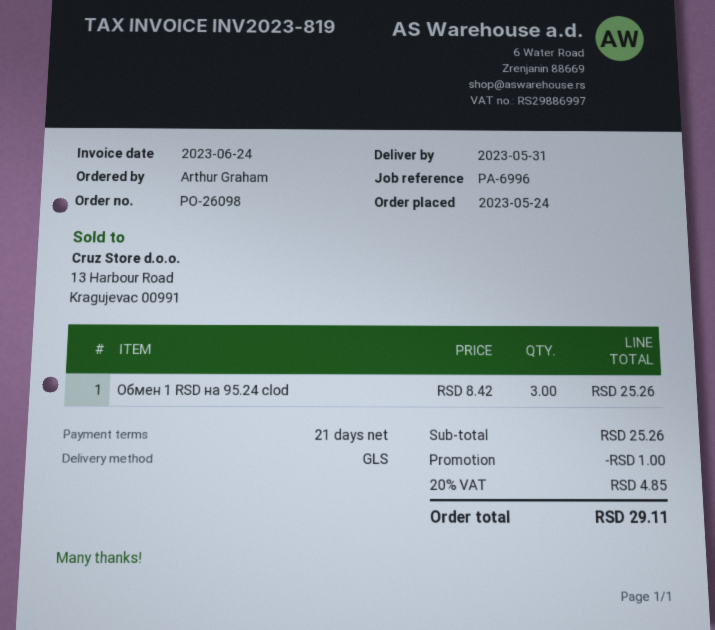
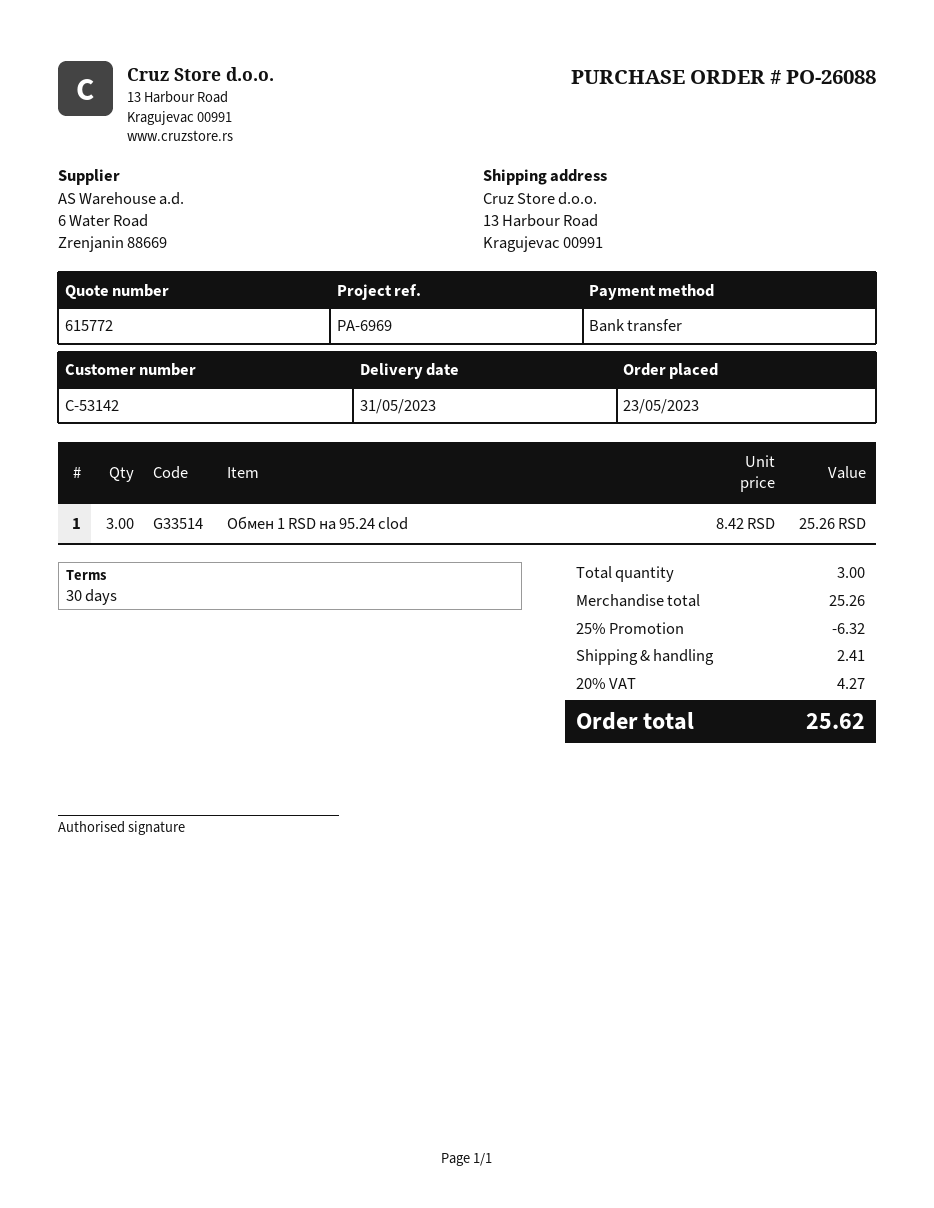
order number: PO-26098 -> PO-26088
order date: 2023-05-24 -> 2023-05-23
payment terms: 21 days -> 30 days
reference: PA-6996 -> PA-6969
discount: 1.00 -> 6.32
shipping: none -> 2.41
tax: 20% = 4.85 -> 20% = 4.27
total: 29.11 -> 25.62

